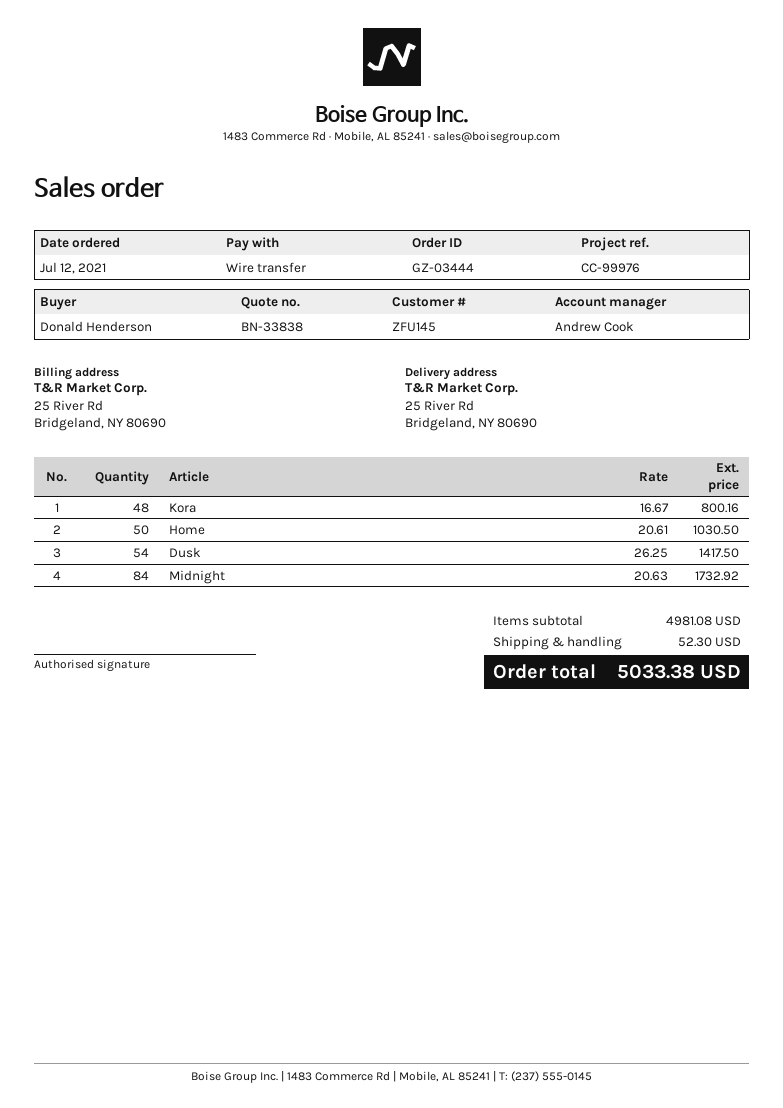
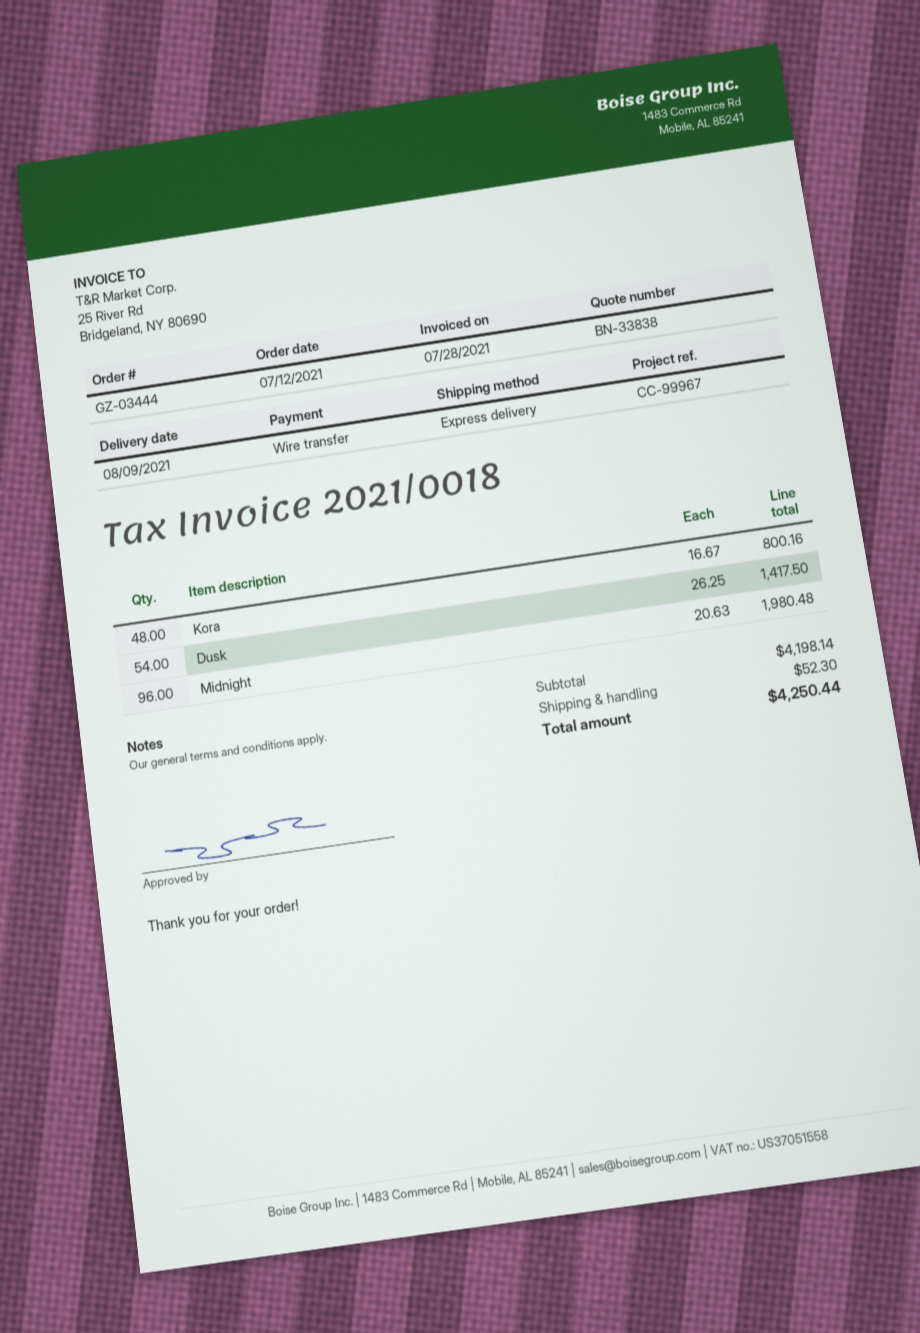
reference: CC-99976 -> CC-99967
Home: 50 x 20.61 = 1030.50 -> none
Midnight: 84 x 20.63 = 1732.92 -> 96 x 20.63 = 1980.48
subtotal: 4981.08 -> 4198.14
total: 5033.38 -> 4250.44

